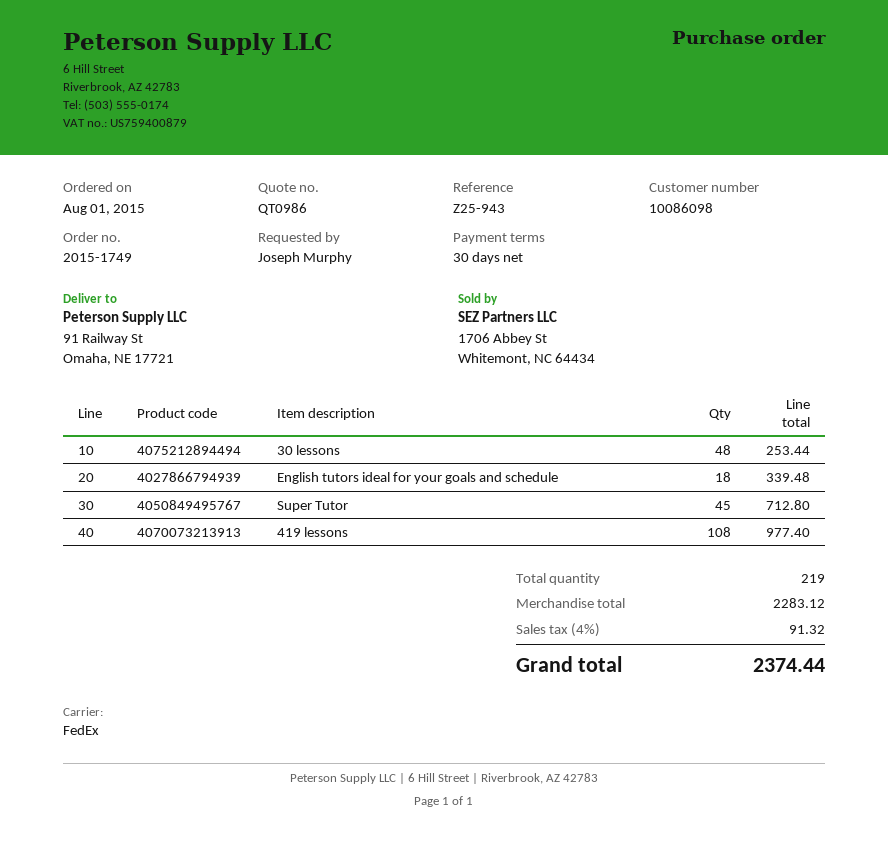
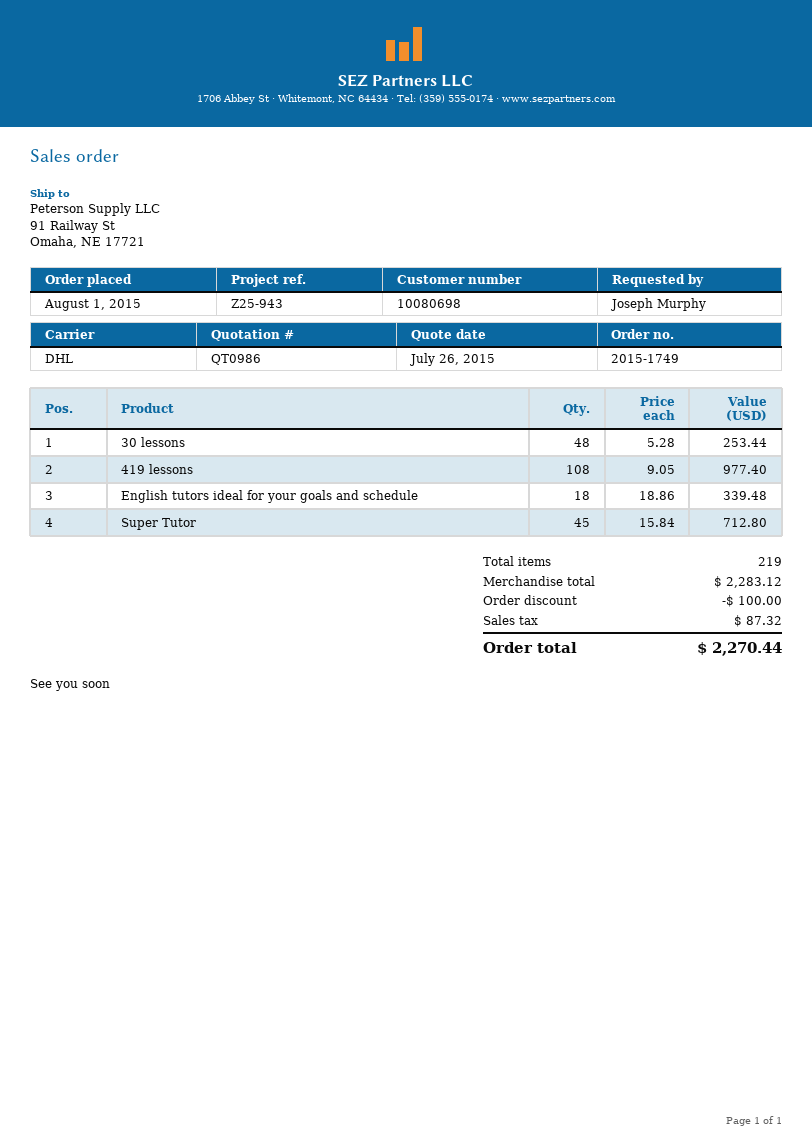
customer number: 10086098 -> 10080698
shipping method: FedEx -> DHL
discount: none -> 100.00
tax: 91.32 -> 87.32
total: 2374.44 -> 2270.44

